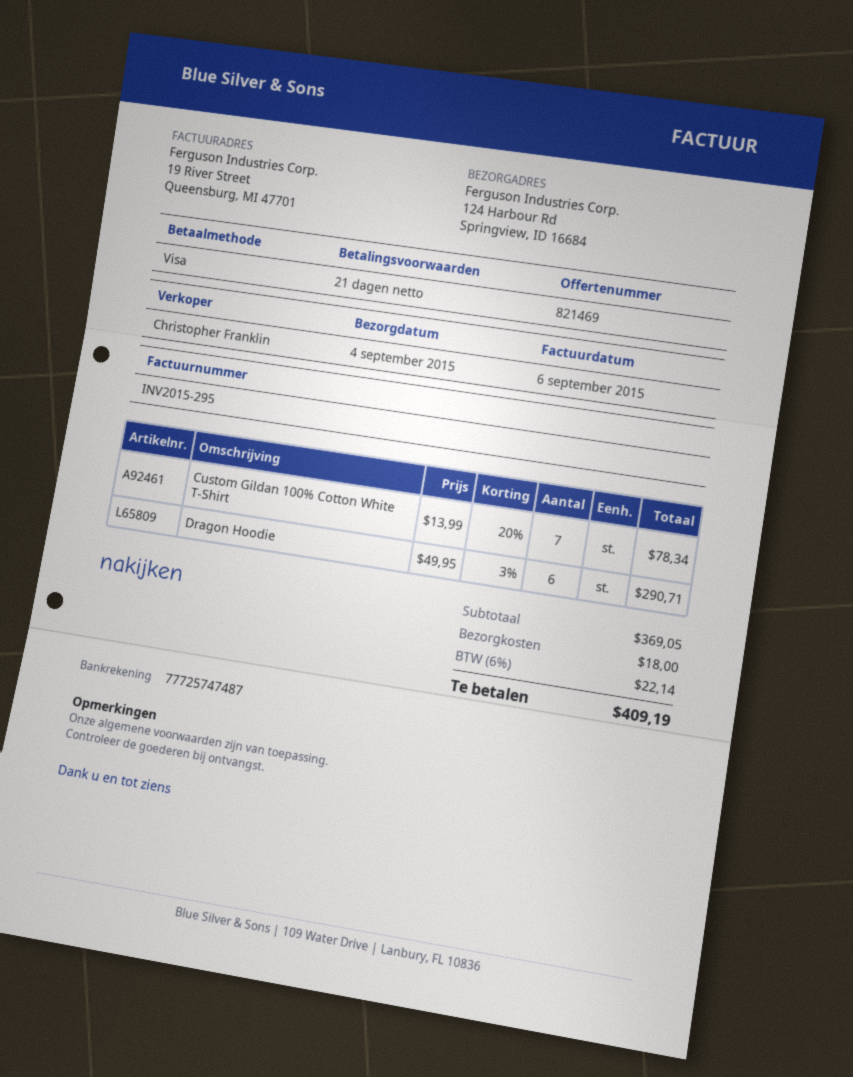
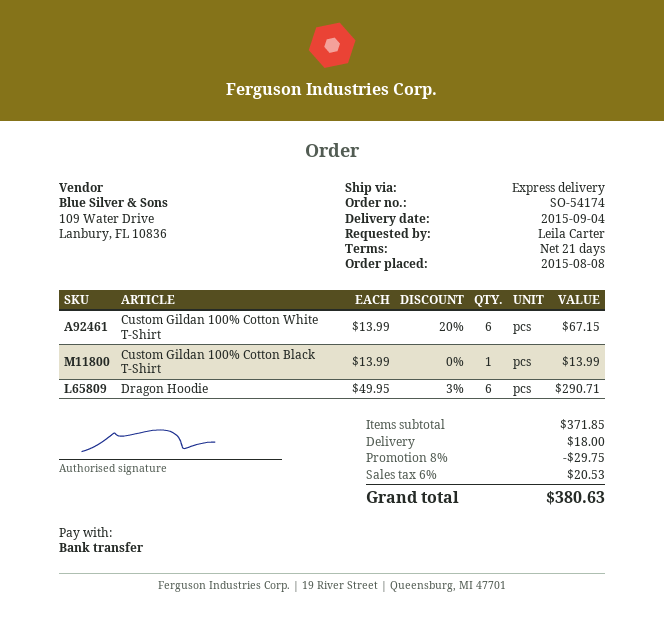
payment method: Visa -> bank transfer
Custom Gildan 100% Cotton White T-Shirt: 7 x 13.99 - 20% = 78.34 -> 6 x 13.99 - 20% = 67.15
Custom Gildan 100% Cotton Black T-Shirt: none -> 1 x 13.99 = 13.99
subtotal: 369.05 -> 371.85
discount: none -> 8% = 29.75
tax: 6% = 22.14 -> 6% = 20.53
total: 409.19 -> 380.63

